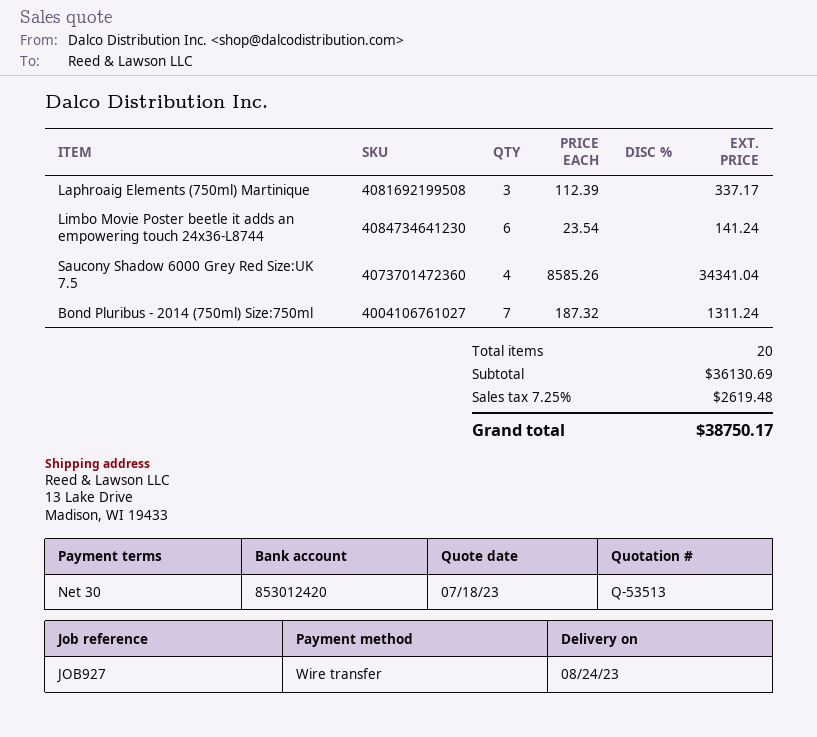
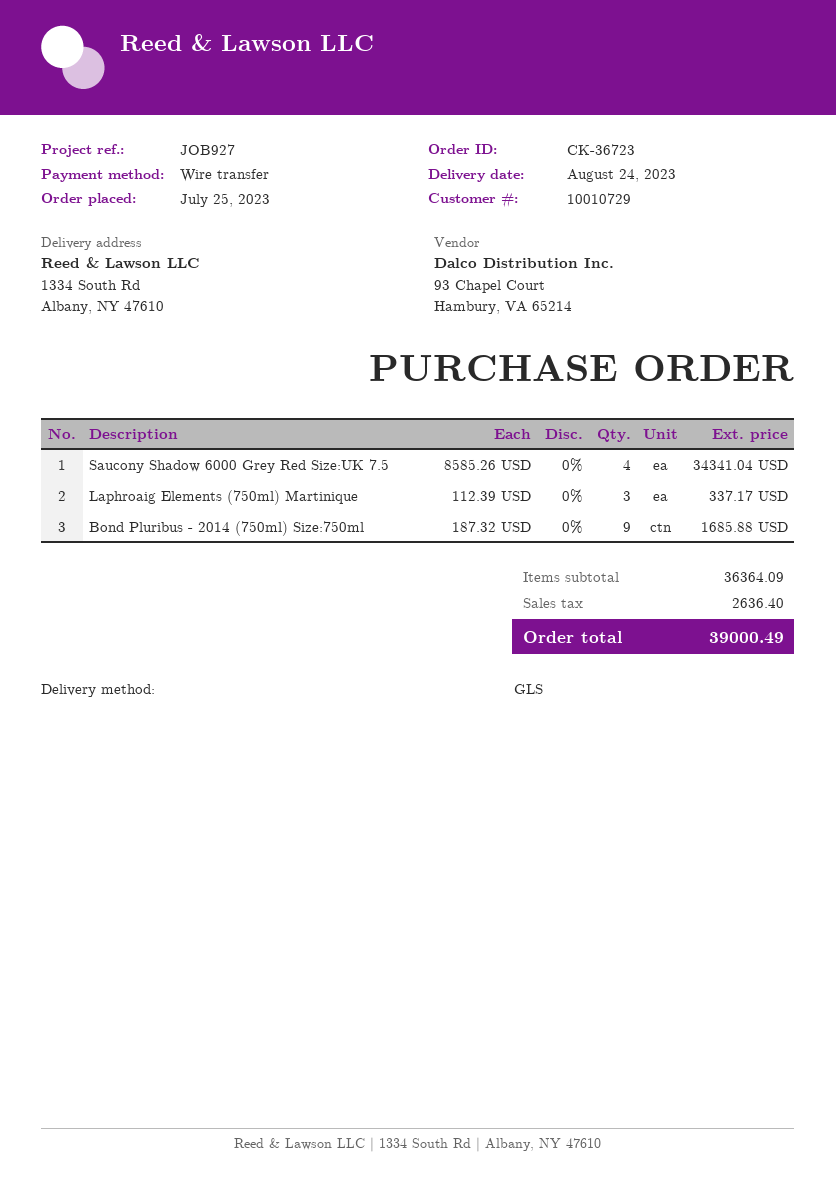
ship to: 13 Lake Drive, Madison, WI 19433 -> 1334 South Rd, Albany, NY 47610
Limbo Movie Poster beetle it adds an empowering touch 24x36-L8744: 6 x 23.54 = 141.24 -> none
Bond Pluribus - 2014 (750ml) Size:750ml: 7 x 187.32 = 1311.24 -> 9 x 187.32 = 1685.88
subtotal: 36130.69 -> 36364.09
tax: 2619.48 -> 2636.40
total: 38750.17 -> 39000.49

